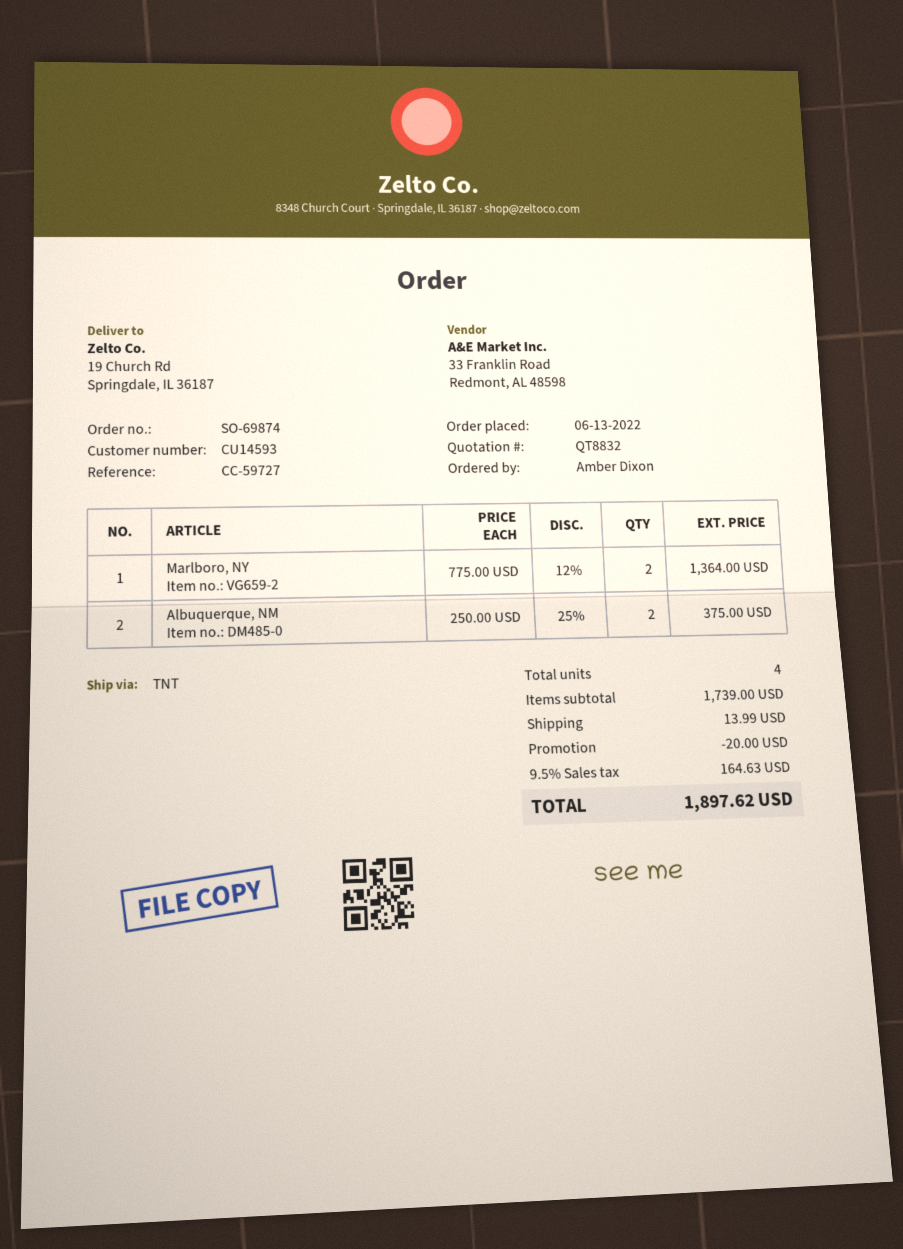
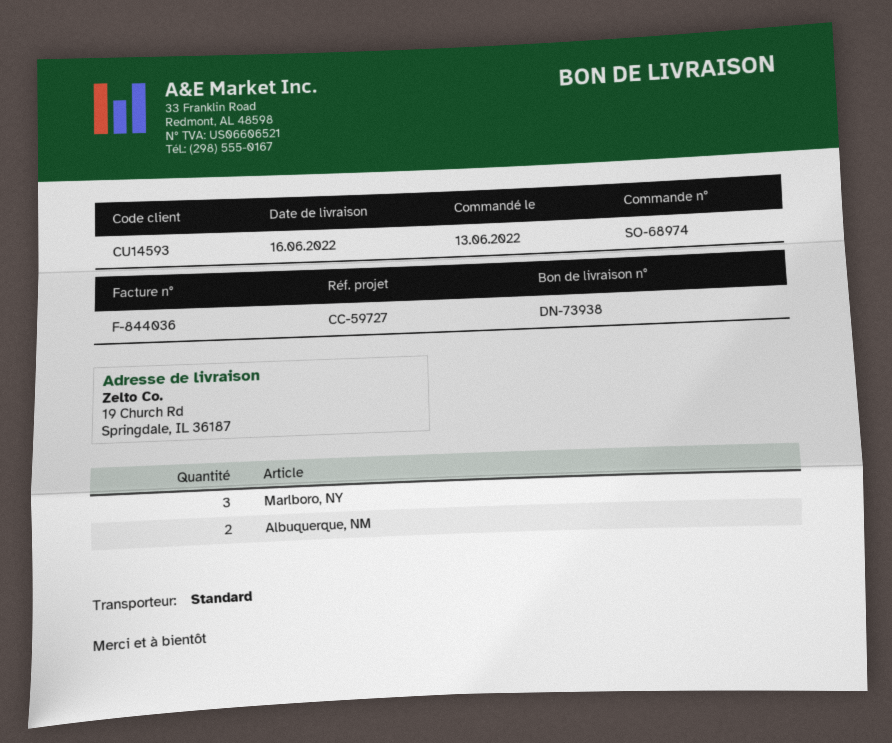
order number: SO-69874 -> SO-68974
shipping method: TNT -> standard
Marlboro, NY: 2 -> 3

